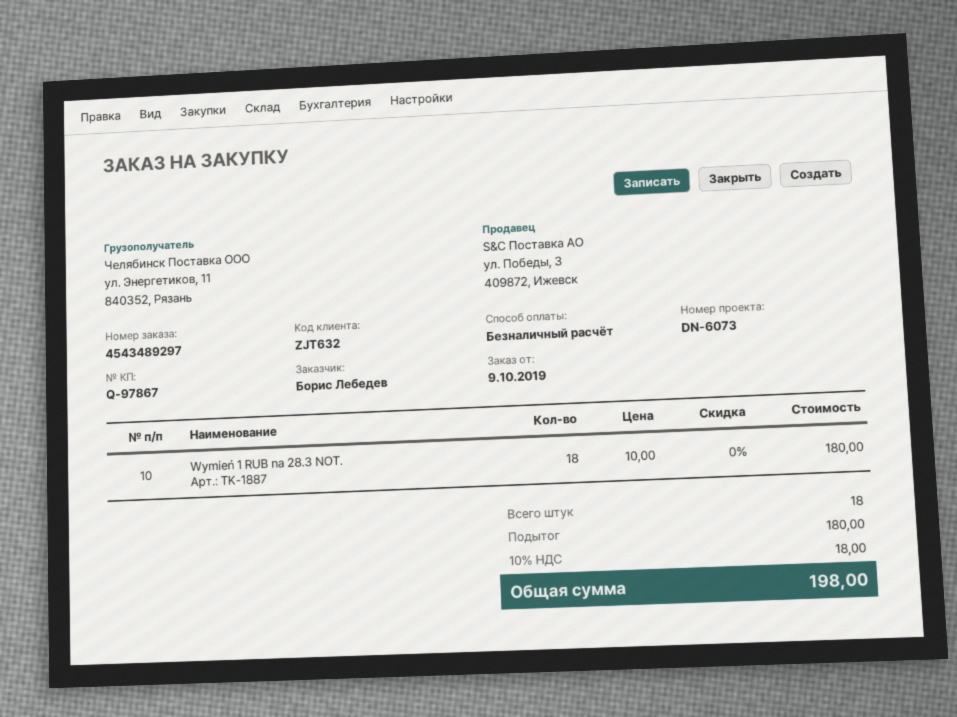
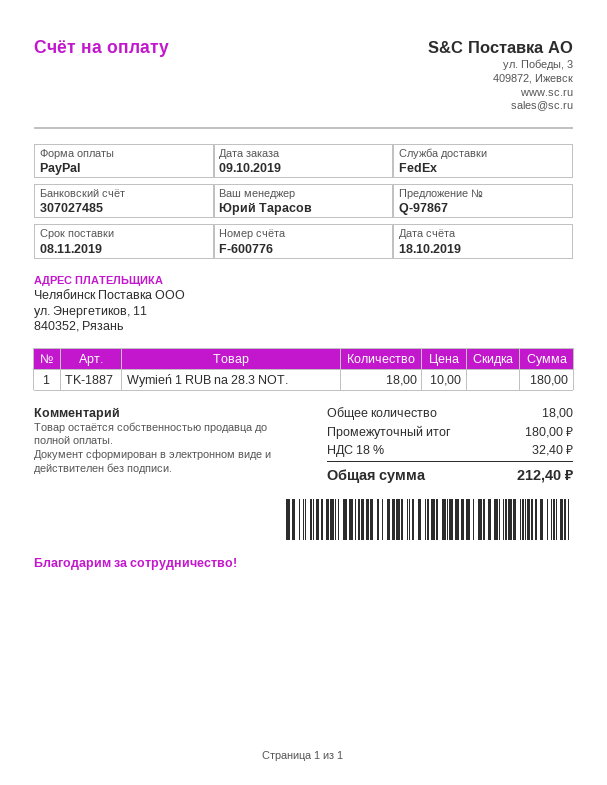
payment method: bank transfer -> PayPal
tax: 10% = 18.00 -> 18% = 32.40
total: 198.00 -> 212.40

